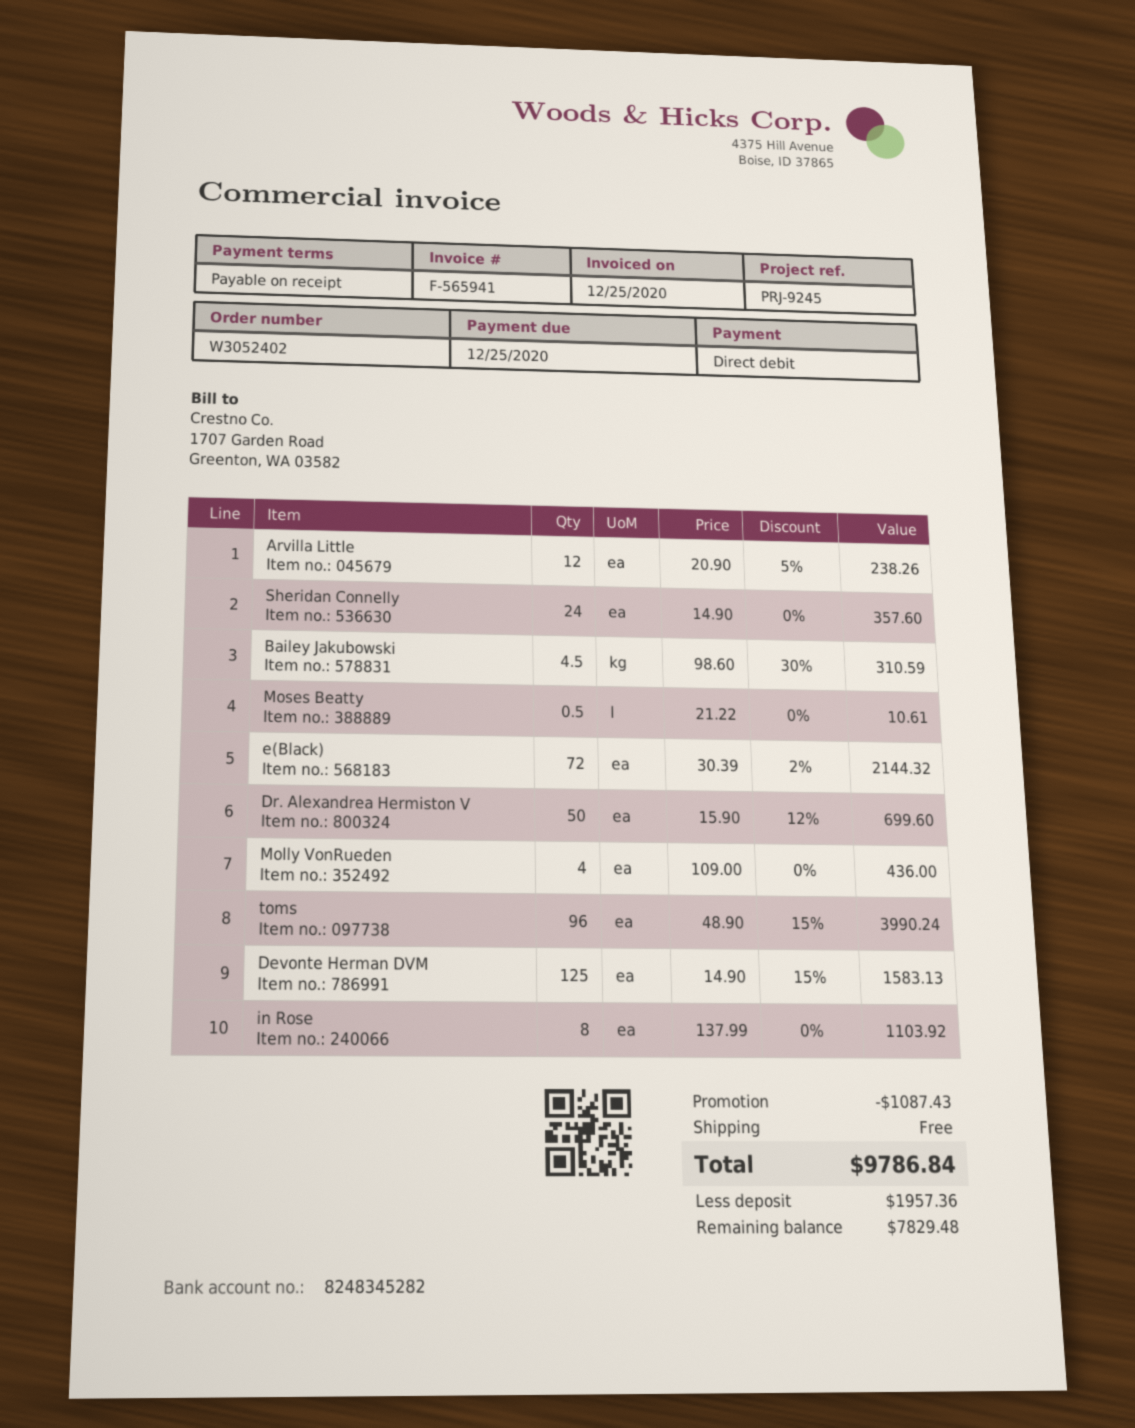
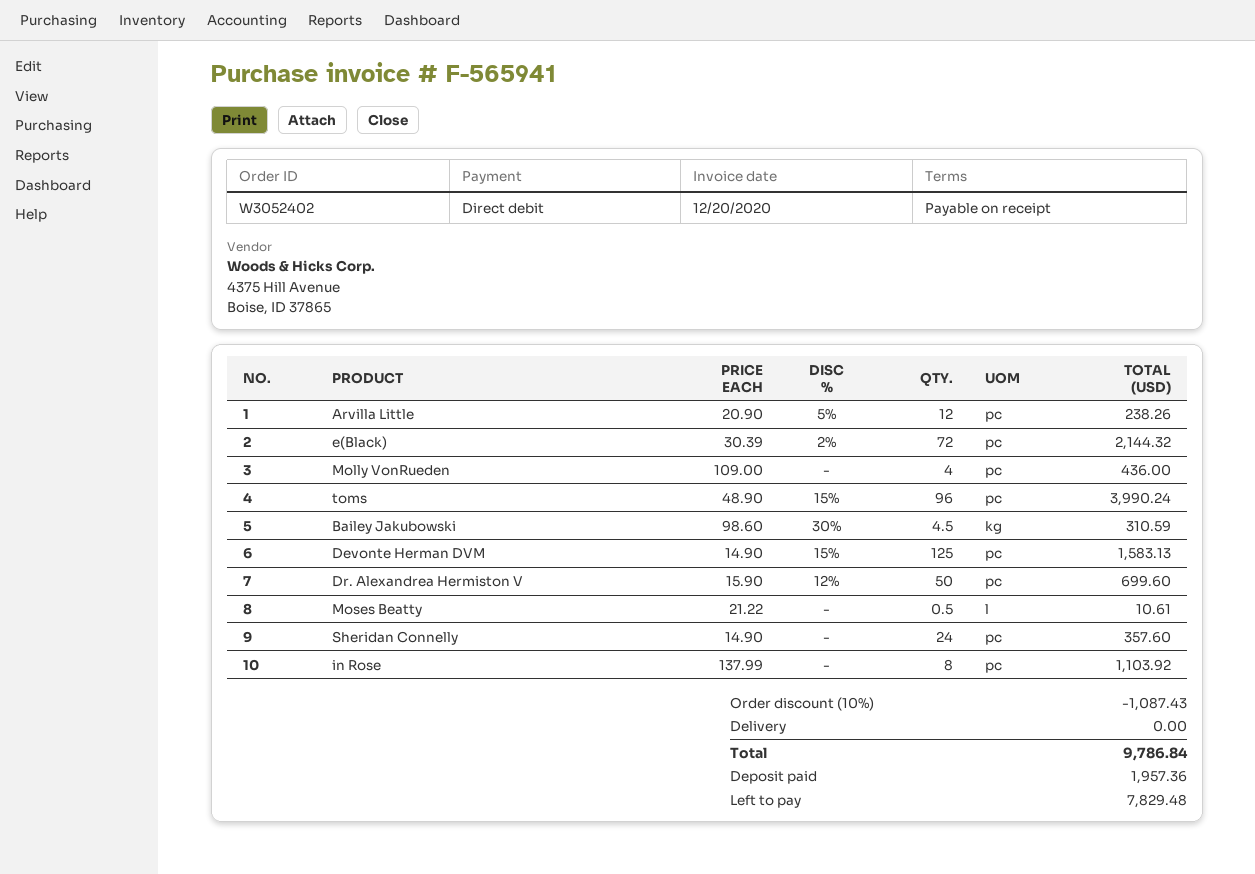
invoice date: 2020-12-25 -> 2020-12-20

